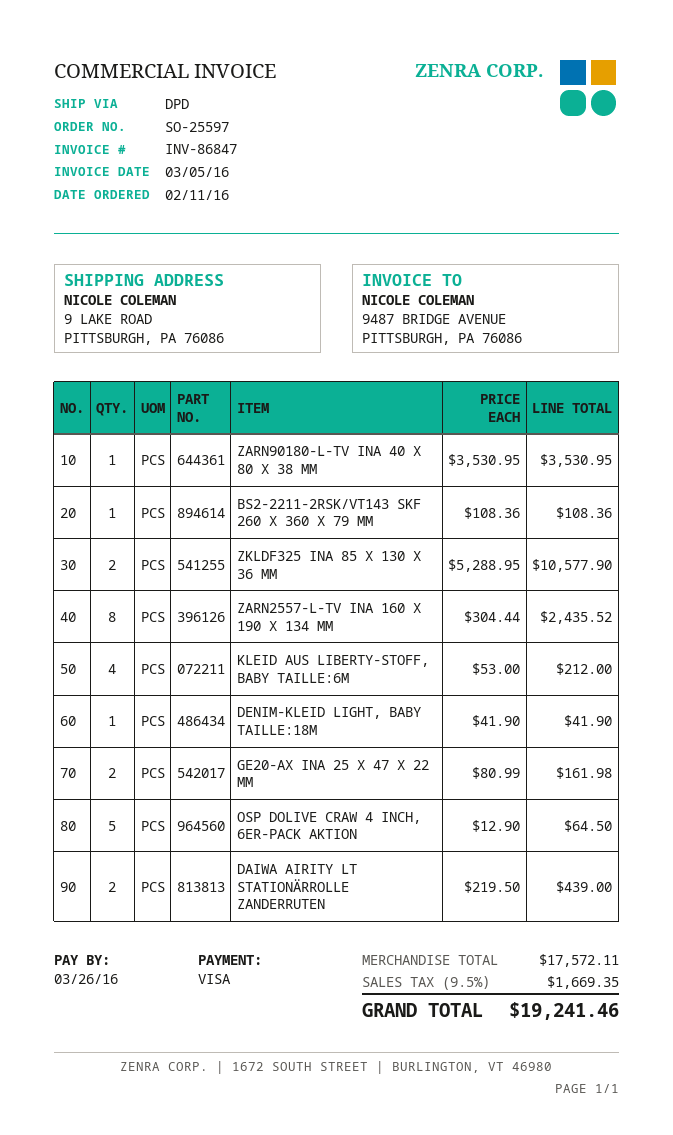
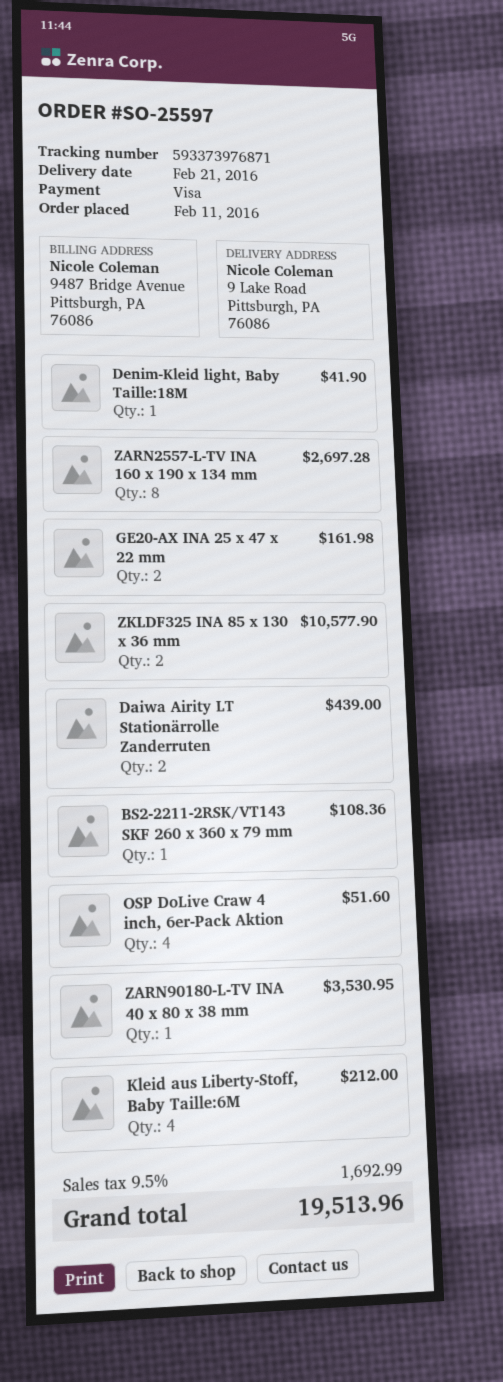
ZARN2557-L-TV INA 160 X 190 X 134 MM: 8 for 2435.52 -> 8 for 2697.28
OSP DOLIVE CRAW 4 INCH, 6ER-PACK AKTION: 5 for 64.50 -> 4 for 51.60
tax: 9.5% = 1669.35 -> 9.5% = 1692.99
total: 19241.46 -> 19513.96

